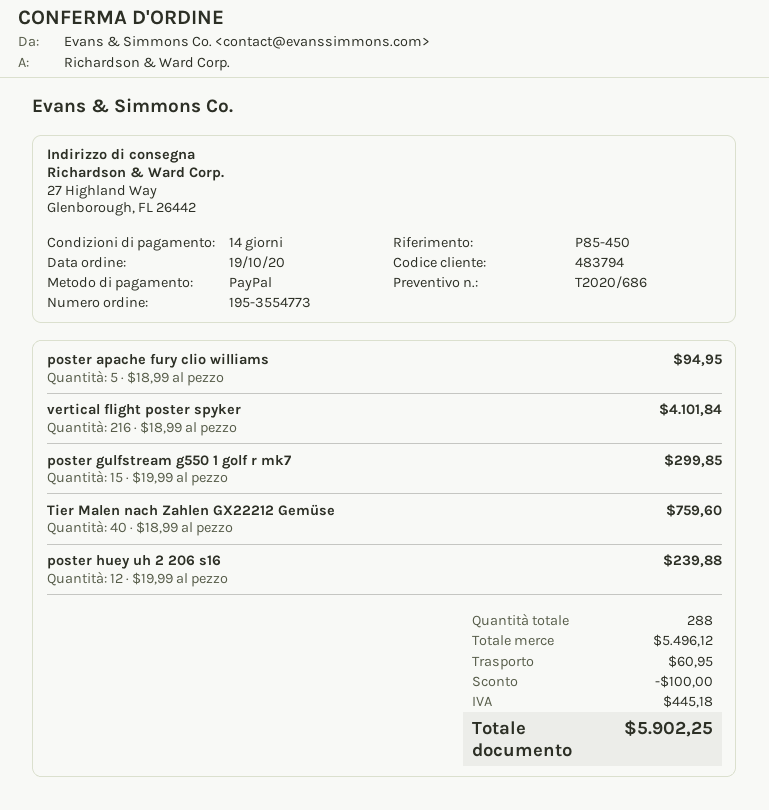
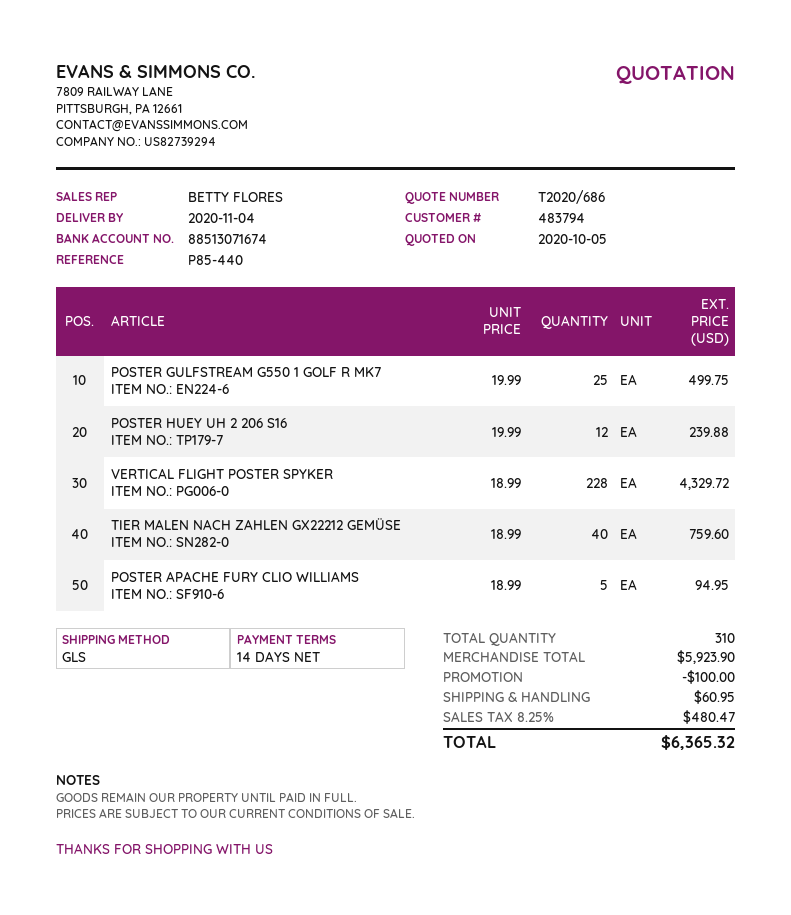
reference: P85-450 -> P85-440
vertical flight poster spyker: 216 x 18.99 = 4101.84 -> 228 x 18.99 = 4329.72
poster gulfstream g550 1 golf r mk7: 15 x 19.99 = 299.85 -> 25 x 19.99 = 499.75
total quantity: 288 -> 310
subtotal: 5496.12 -> 5923.90
tax: 445.18 -> 480.47
total: 5902.25 -> 6365.32

